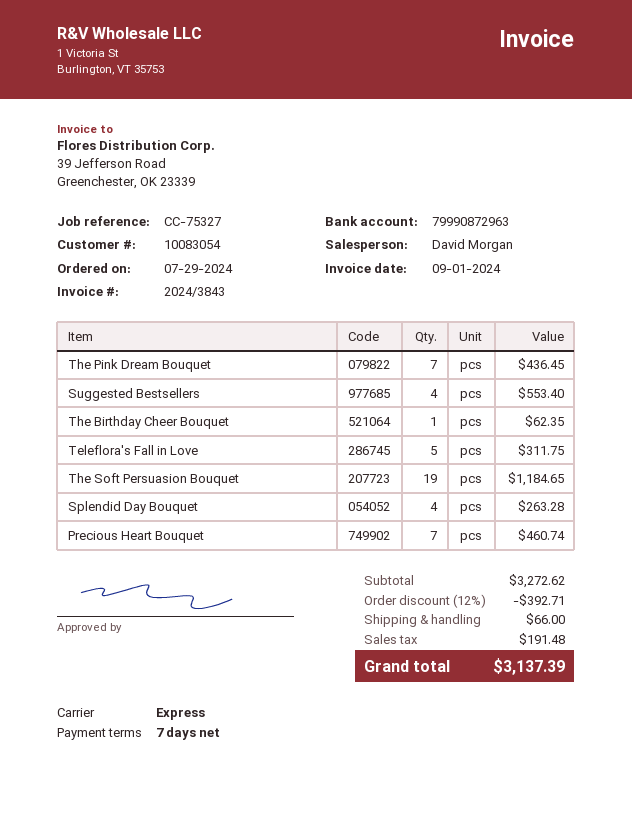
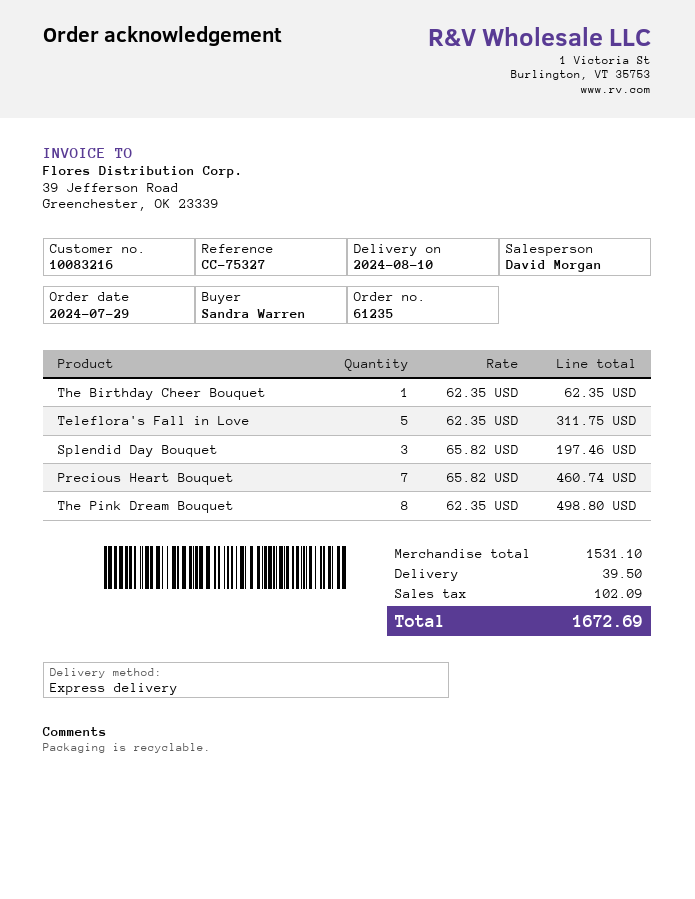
customer number: 10083054 -> 10083216
The Pink Dream Bouquet: 7 for 436.45 -> 8 for 498.80
Suggested Bestsellers: 4 for 553.40 -> none
The Soft Persuasion Bouquet: 19 for 1184.65 -> none
Splendid Day Bouquet: 4 for 263.28 -> 3 for 197.46
subtotal: 3272.62 -> 1531.10
discount: 12% = 392.71 -> none
shipping: 66.00 -> 39.50
tax: 191.48 -> 102.09
total: 3137.39 -> 1672.69

